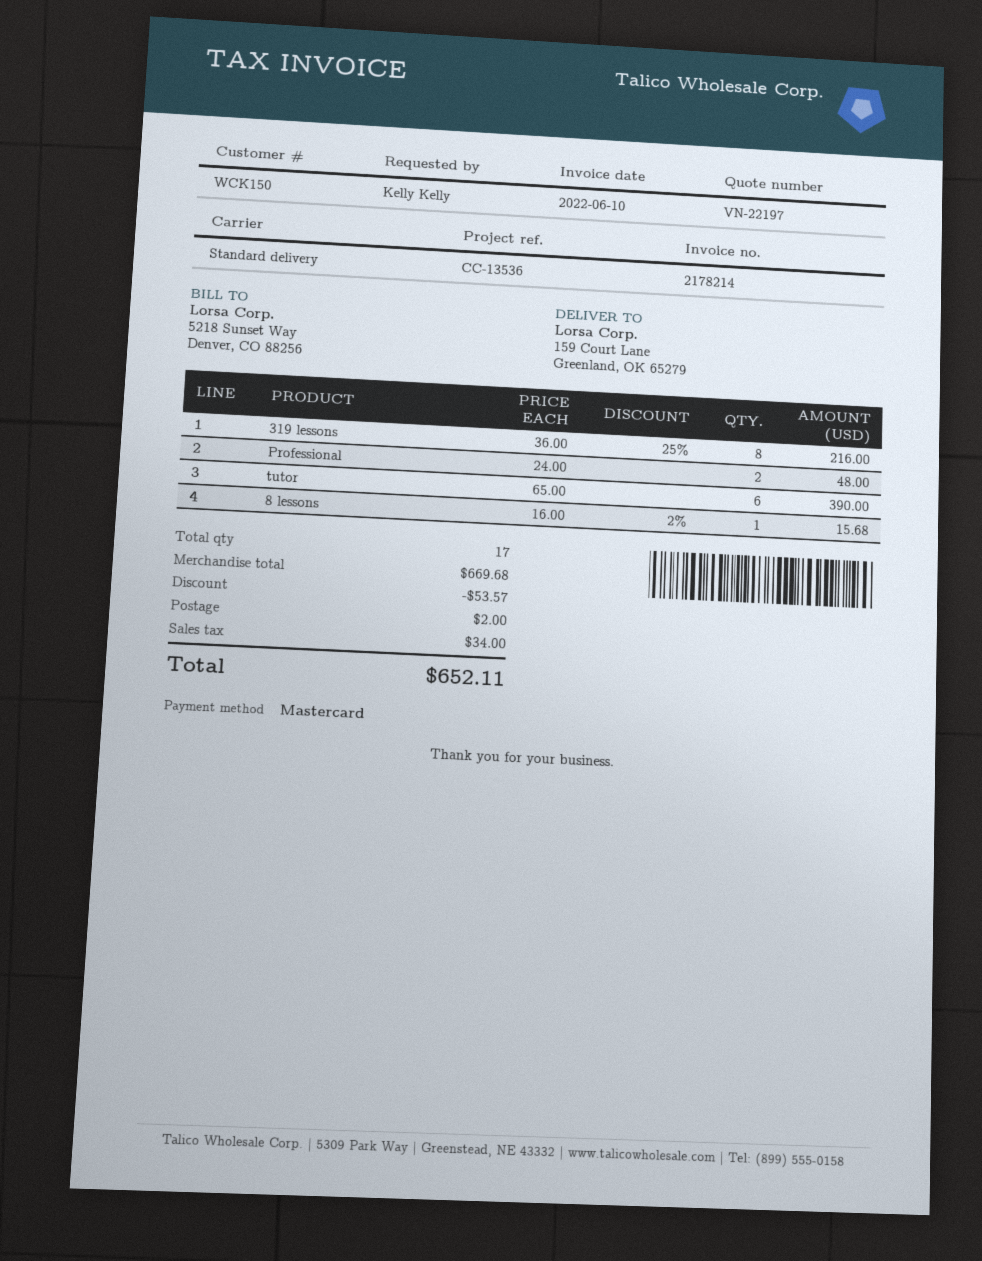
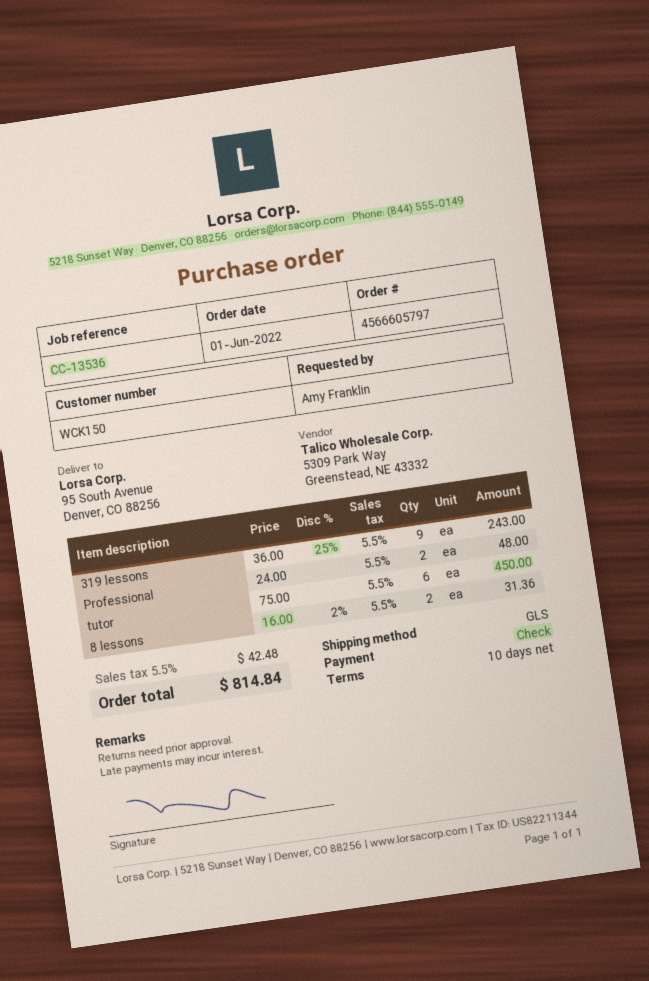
ordered by: Kelly Kelly -> Amy Franklin
payment method: Mastercard -> cheque
shipping method: standard -> GLS
ship to: 159 Court Lane, Greenland, OK 65279 -> 95 South Avenue, Denver, CO 88256
319 lessons: 8 x 36.00 - 25% = 216.00 -> 9 x 36.00 - 25% = 243.00
tutor: 6 x 65.00 = 390.00 -> 6 x 75.00 = 450.00
8 lessons: 1 x 16.00 - 2% = 15.68 -> 2 x 16.00 - 2% = 31.36
discount: 53.57 -> none
shipping: 2.00 -> none
tax: 34.00 -> 42.48
total: 652.11 -> 814.84

